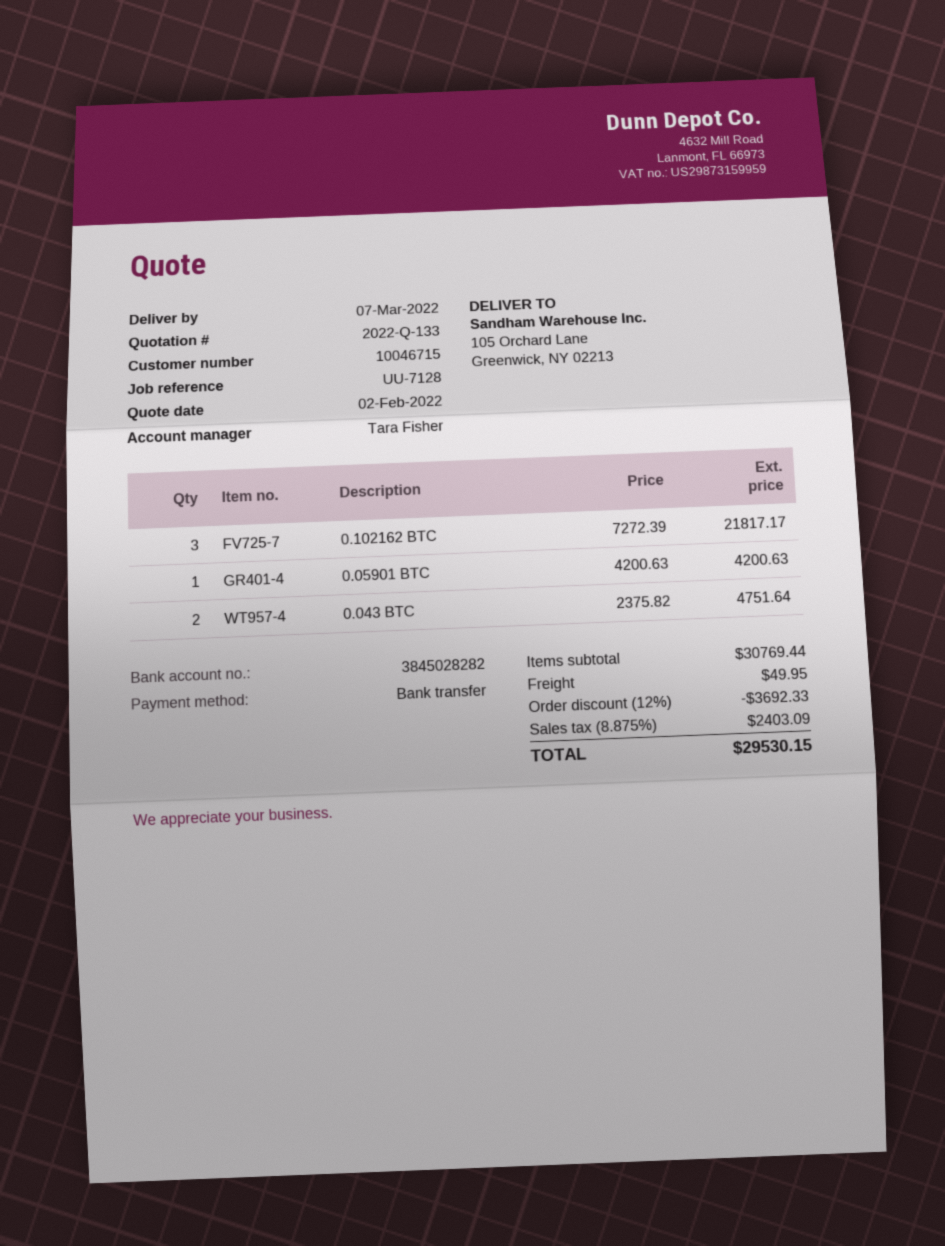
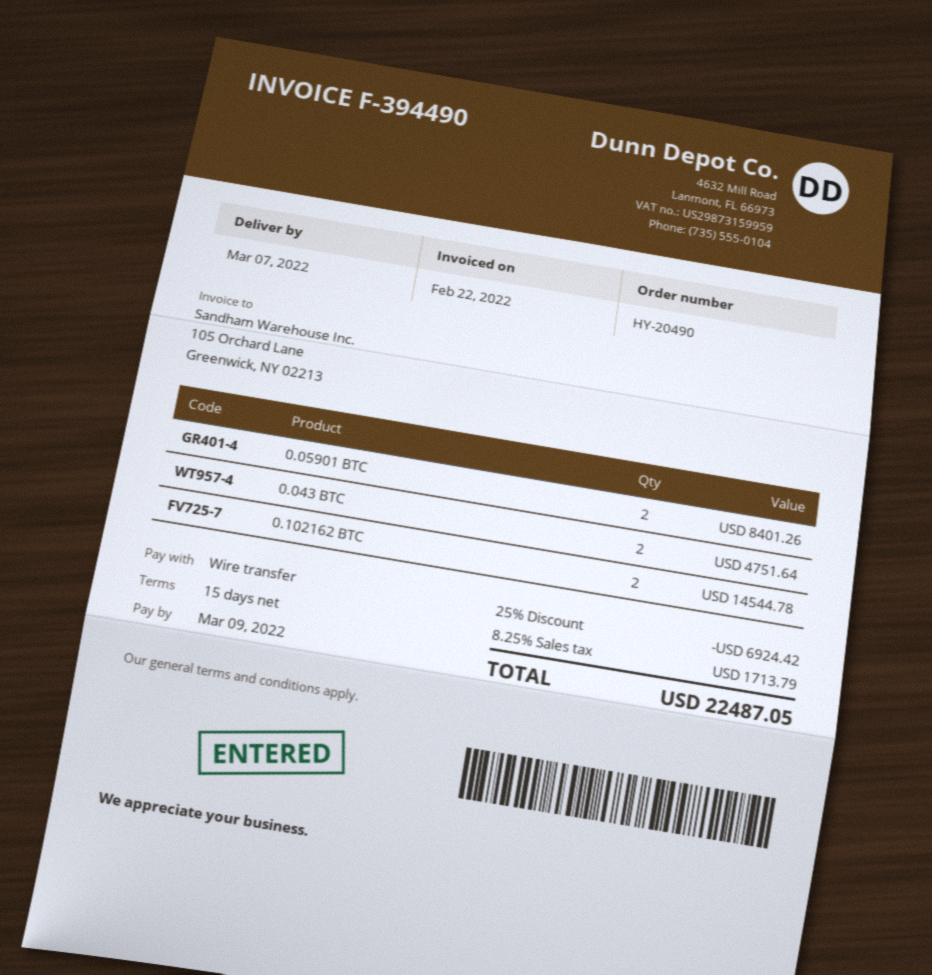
0.102162 BTC: 3 for 21817.17 -> 2 for 14544.78
0.05901 BTC: 1 for 4200.63 -> 2 for 8401.26
discount: 12% = 3692.33 -> 25% = 6924.42
shipping: 49.95 -> none
tax: 8.875% = 2403.09 -> 8.25% = 1713.79
total: 29530.15 -> 22487.05

